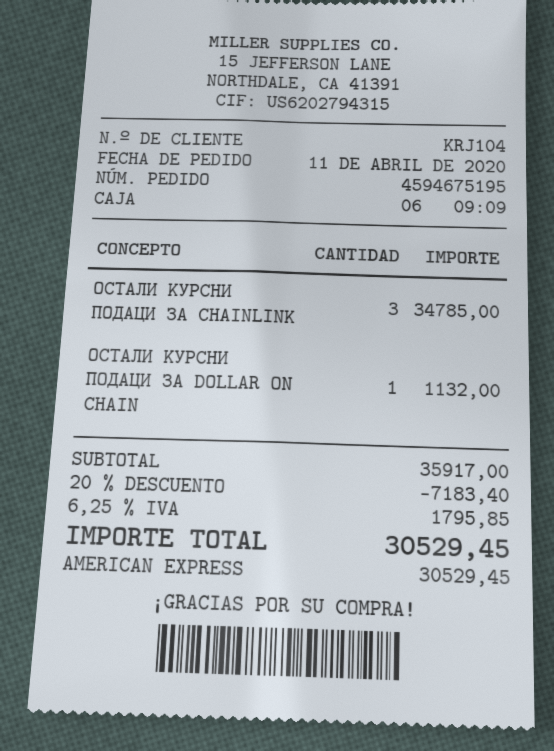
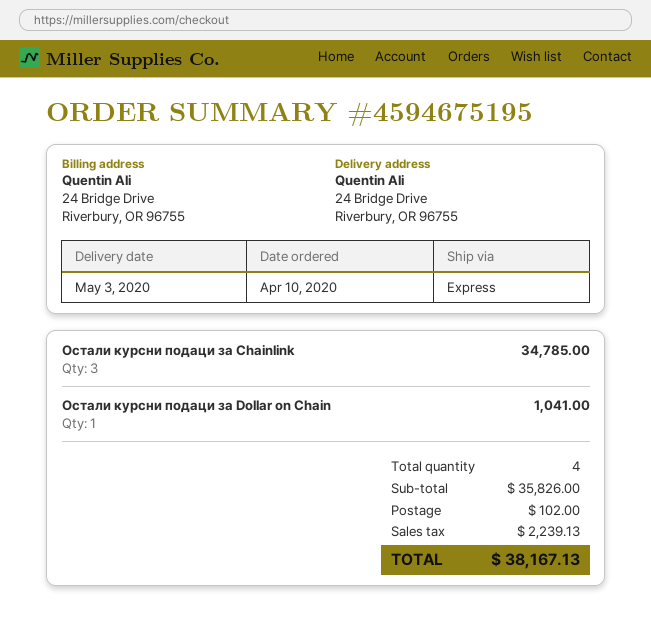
order date: 2020-04-11 -> 2020-04-10
ОСТАЛИ КУРСНИ ПОДАЦИ ЗА DOLLAR ON CHAIN: 1 for 1132.00 -> 1 for 1041.00
subtotal: 35917.00 -> 35826.00
discount: 20% = 7183.40 -> none
shipping: none -> 102.00
tax: 1795.85 -> 2239.13
total: 30529.45 -> 38167.13

